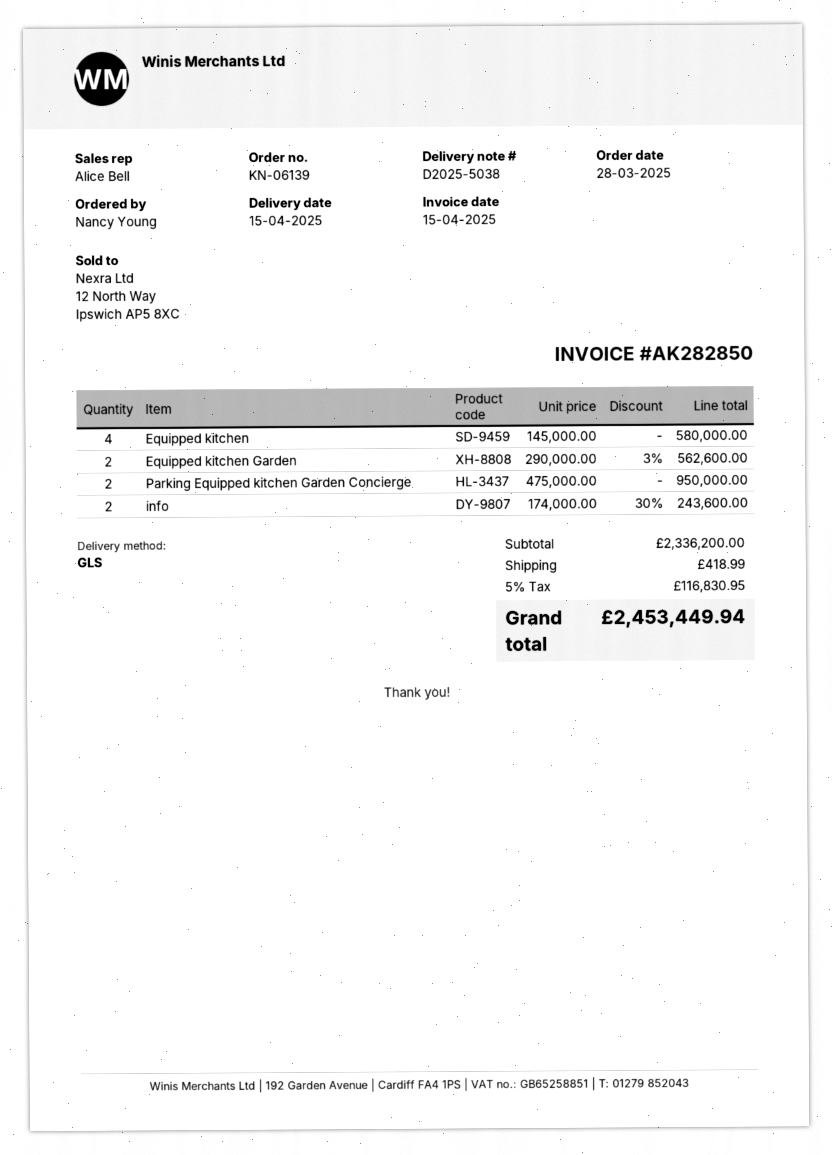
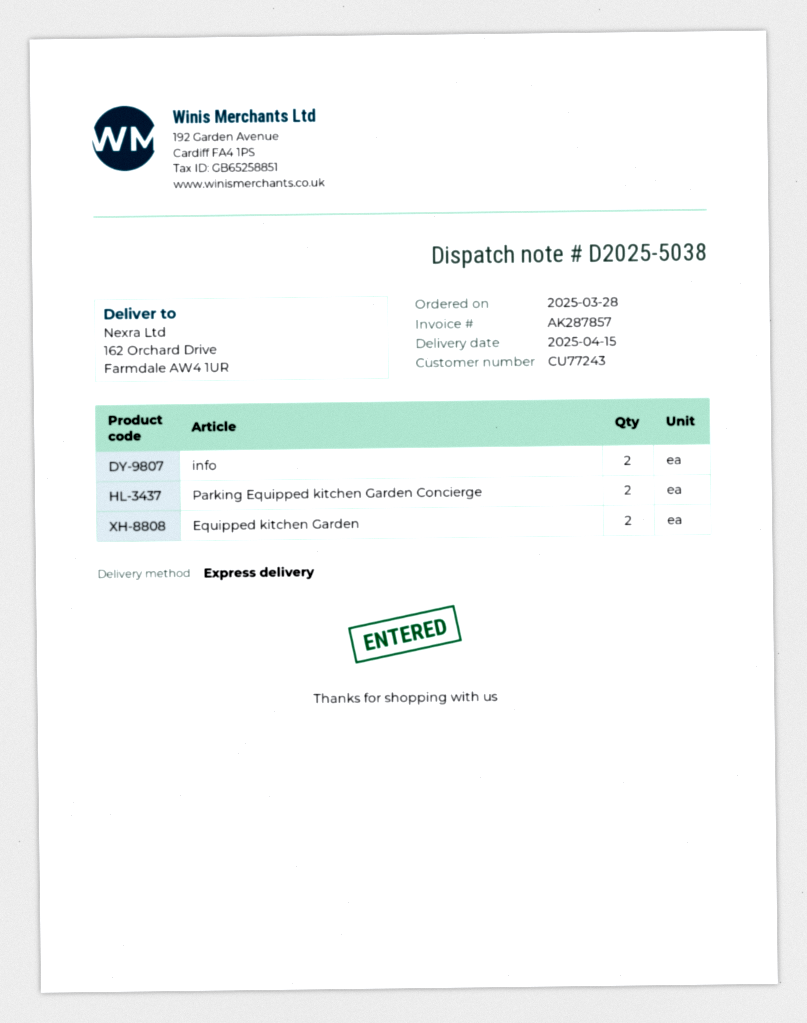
invoice number: AK282850 -> AK287857
shipping method: GLS -> express
Equipped kitchen: 4 -> none

